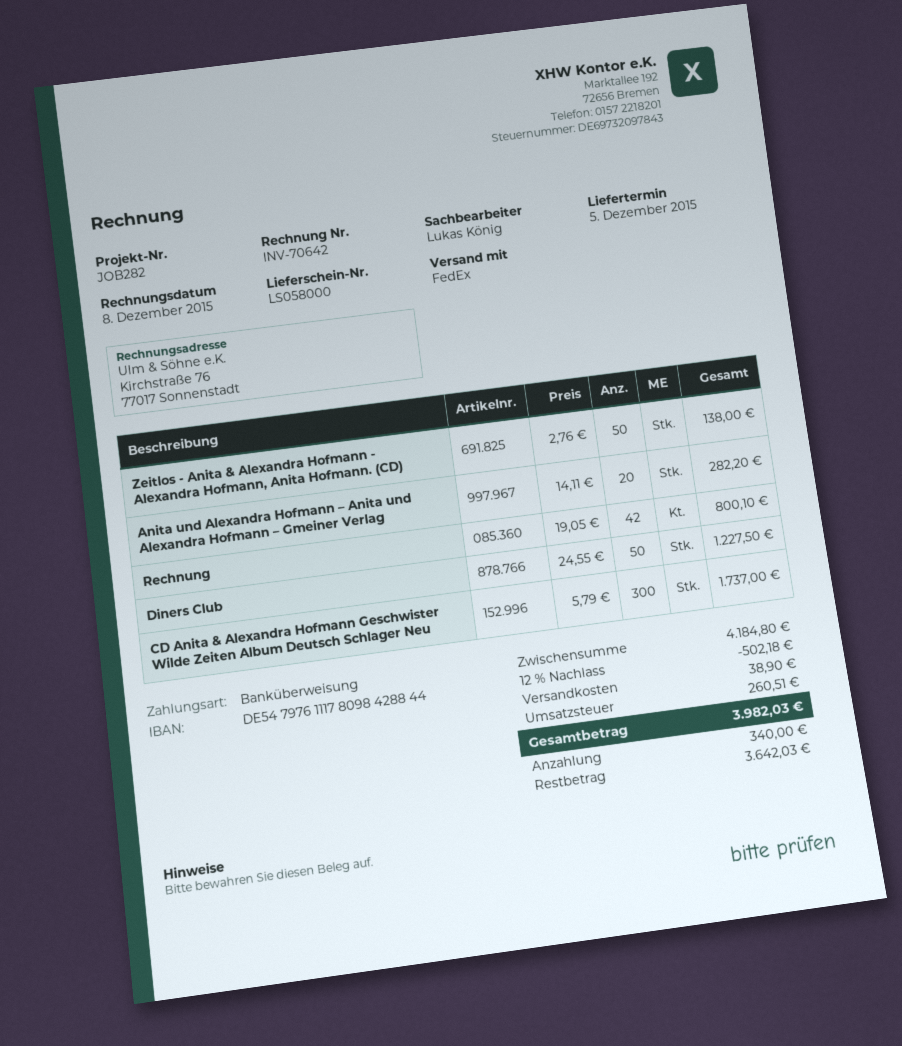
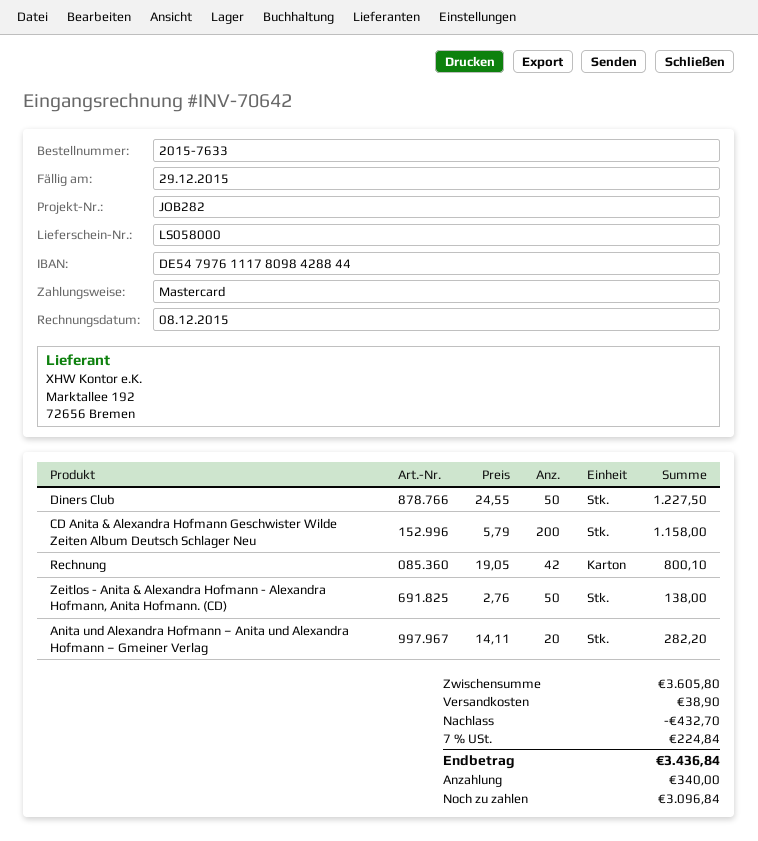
payment method: bank transfer -> Mastercard
CD Anita & Alexandra Hofmann Geschwister Wilde Zeiten Album Deutsch Schlager Neu: 300 x 5.79 = 1737.00 -> 200 x 5.79 = 1158.00
subtotal: 4184.80 -> 3605.80
discount: 502.18 -> 432.70
tax: 260.51 -> 224.84
total: 3982.03 -> 3436.84
balance: 3642.03 -> 3096.84

